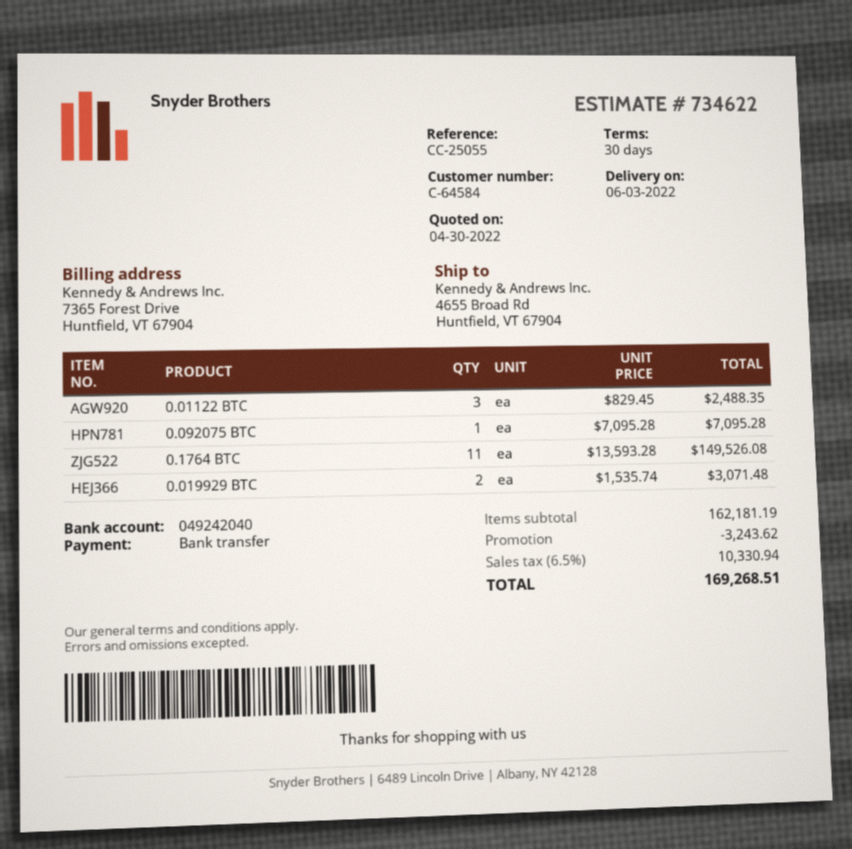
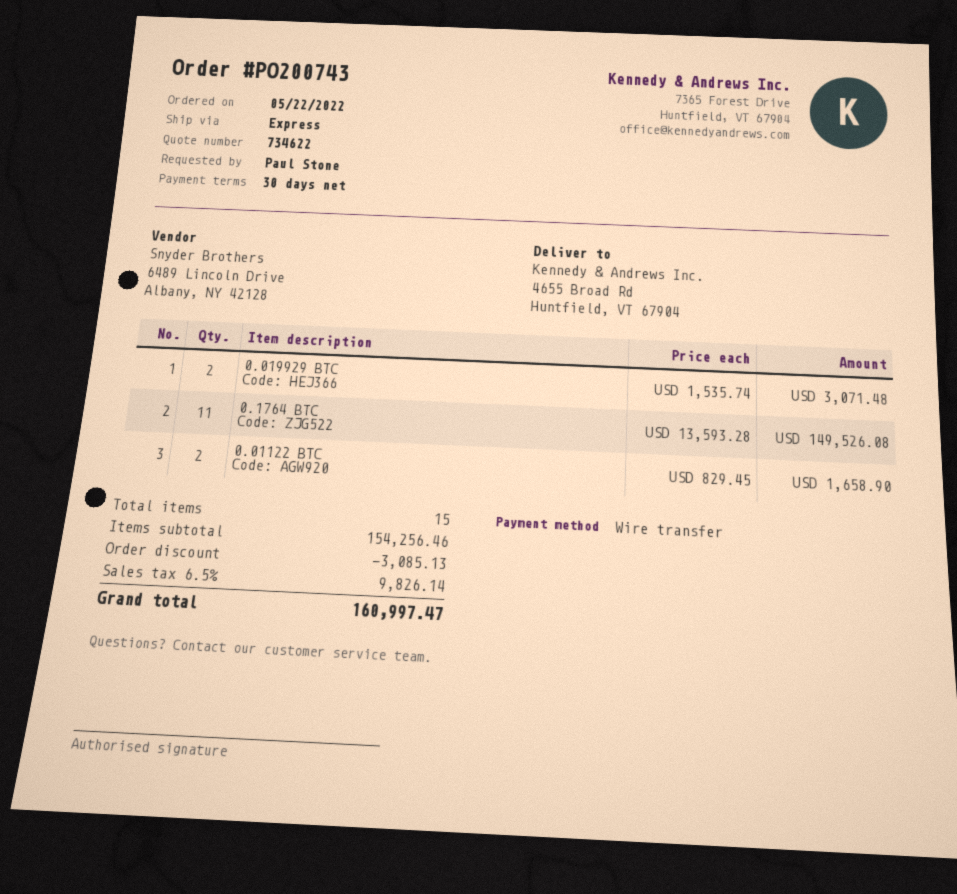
0.01122 BTC: 3 x 829.45 = 2488.35 -> 2 x 829.45 = 1658.90
0.092075 BTC: 1 x 7095.28 = 7095.28 -> none
subtotal: 162181.19 -> 154256.46
discount: 3243.62 -> 3085.13
tax: 6.5% = 10330.94 -> 6.5% = 9826.14
total: 169268.51 -> 160997.47

